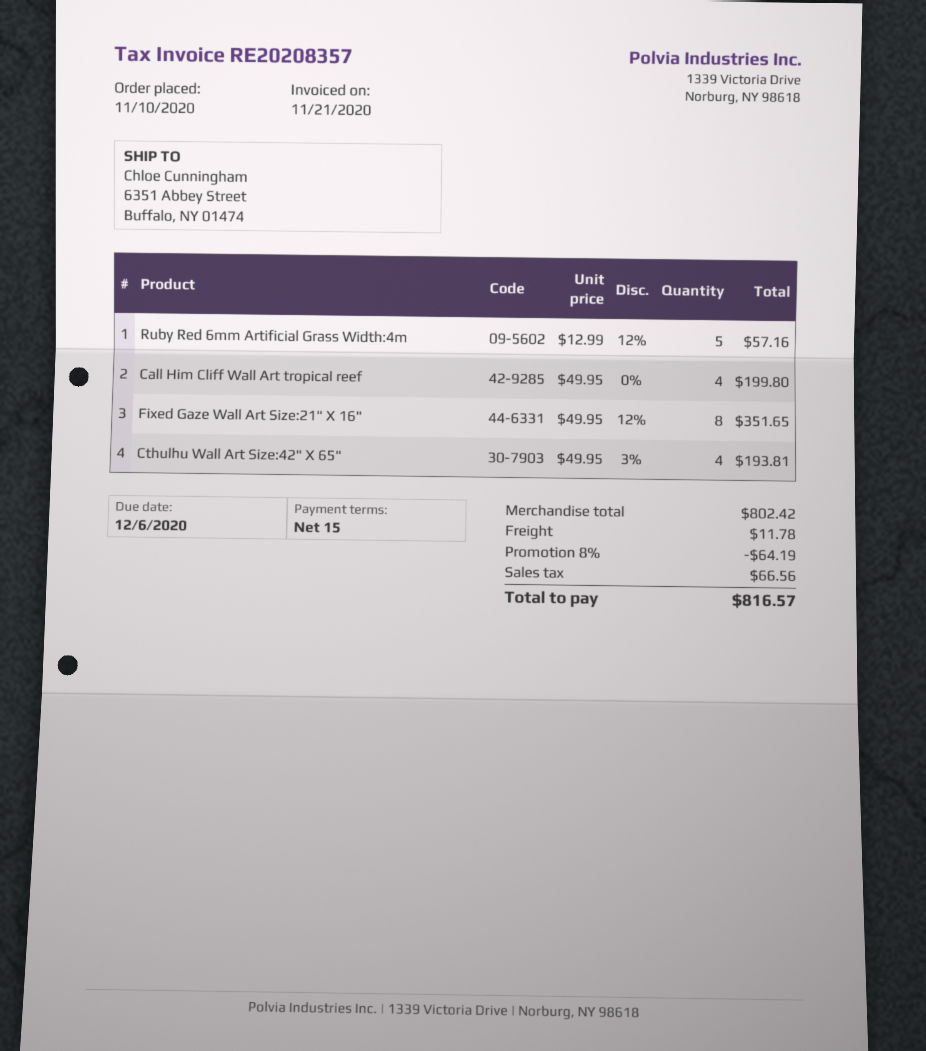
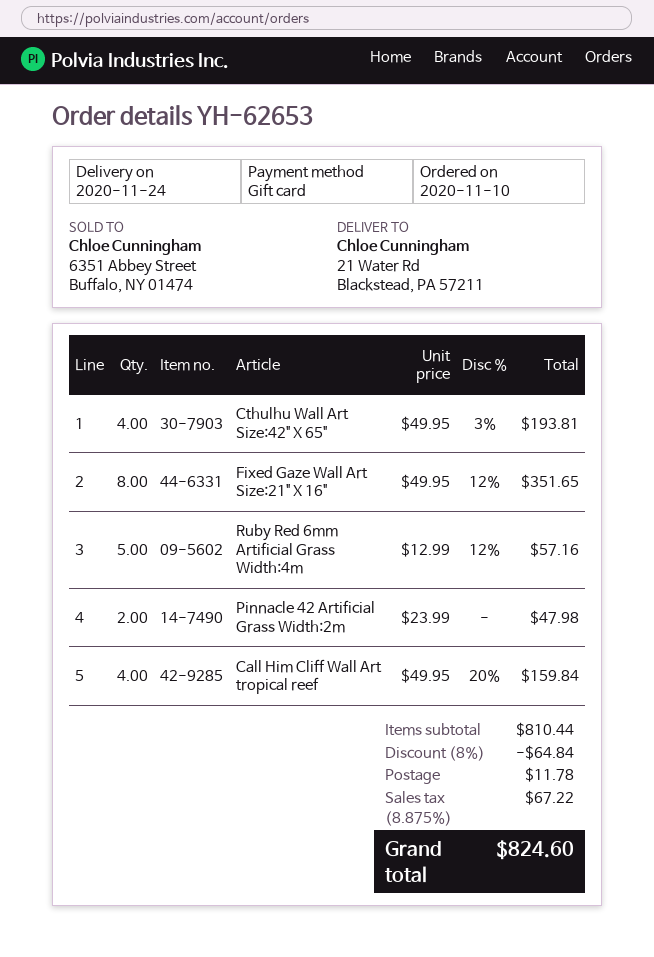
ship to: 6351 Abbey Street, Buffalo, NY 01474 -> 21 Water Rd, Blackstead, PA 57211
Call Him Cliff Wall Art tropical reef: 4 x 49.95 = 199.80 -> 4 x 49.95 - 20% = 159.84
Pinnacle 42 Artificial Grass Width:2m: none -> 2 x 23.99 = 47.98
subtotal: 802.42 -> 810.44
discount: 8% = 64.19 -> 8% = 64.84
tax: 66.56 -> 67.22
total: 816.57 -> 824.60

